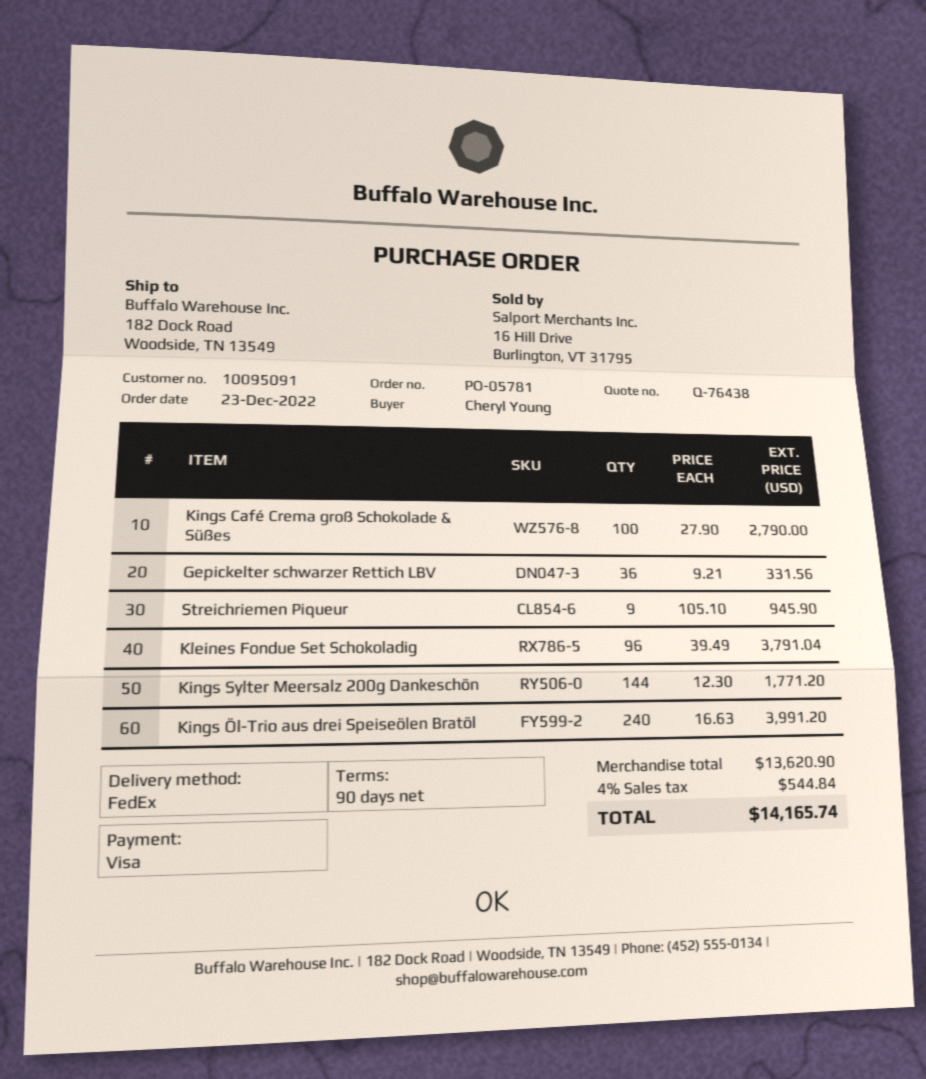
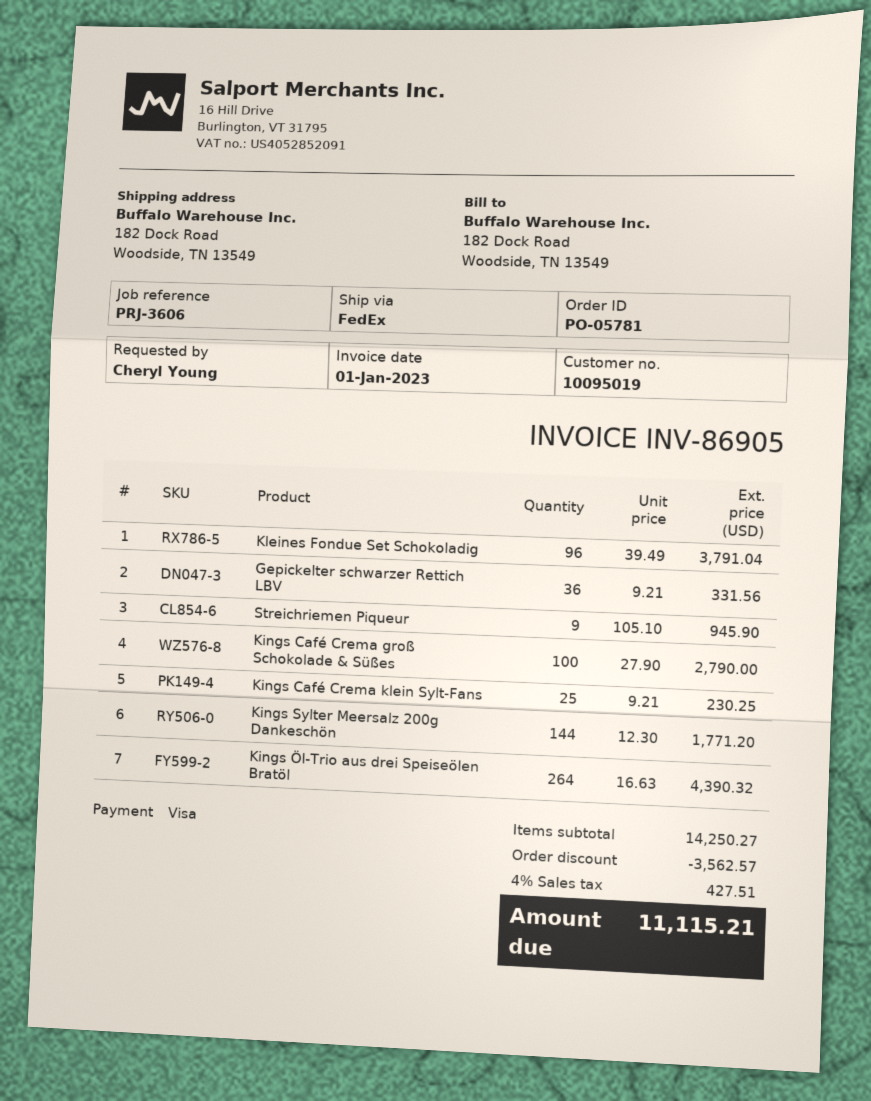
customer number: 10095091 -> 10095019
Kings Öl-Trio aus drei Speiseölen Bratöl: 240 x 16.63 = 3991.20 -> 264 x 16.63 = 4390.32
Kings Café Crema klein Sylt-Fans: none -> 25 x 9.21 = 230.25
subtotal: 13620.90 -> 14250.27
discount: none -> 3562.57
tax: 4% = 544.84 -> 4% = 427.51
total: 14165.74 -> 11115.21

